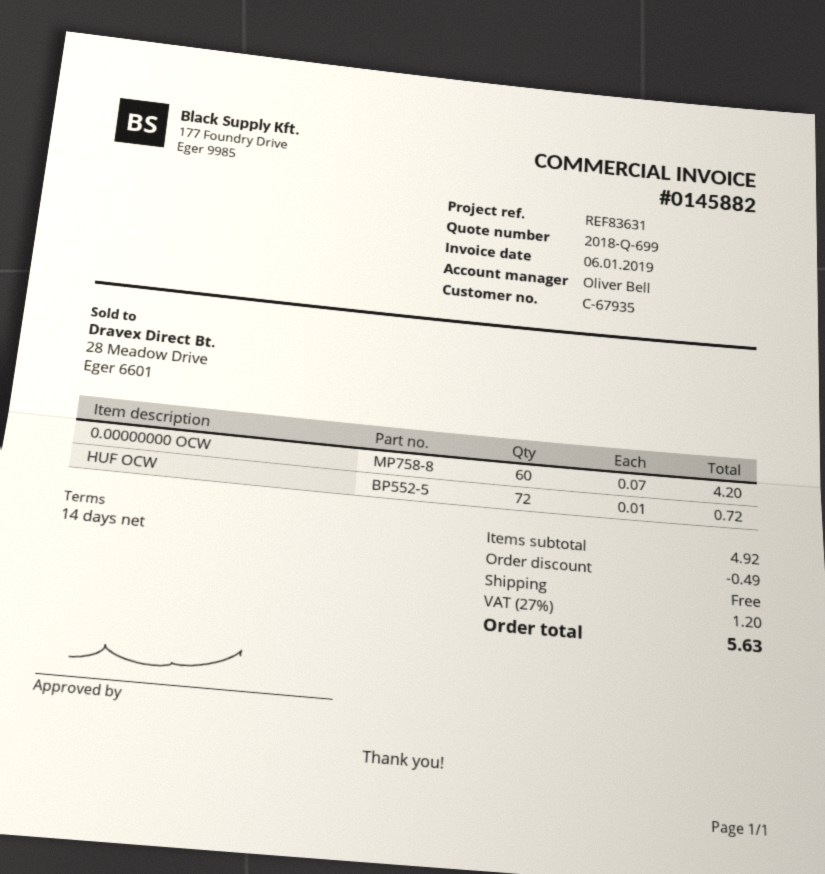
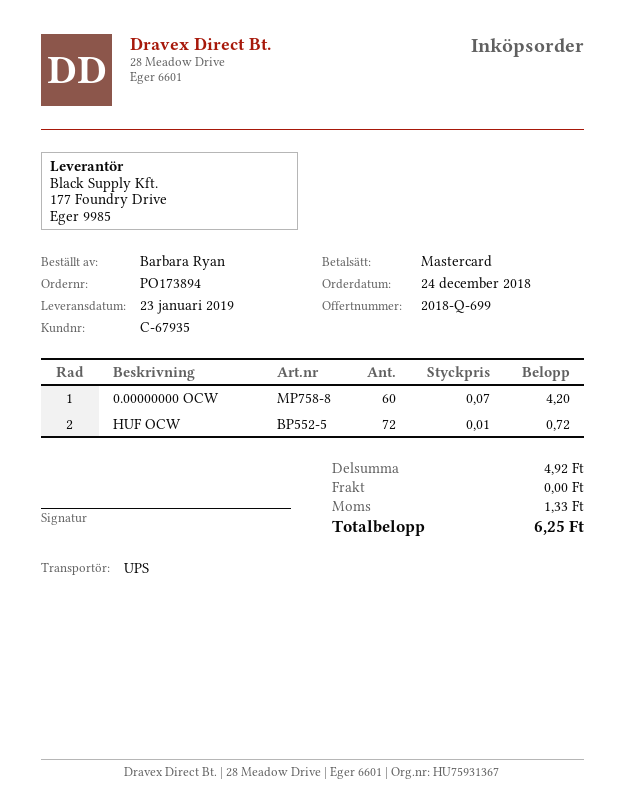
discount: 0.49 -> none
tax: 1.20 -> 1.33
total: 5.63 -> 6.25

